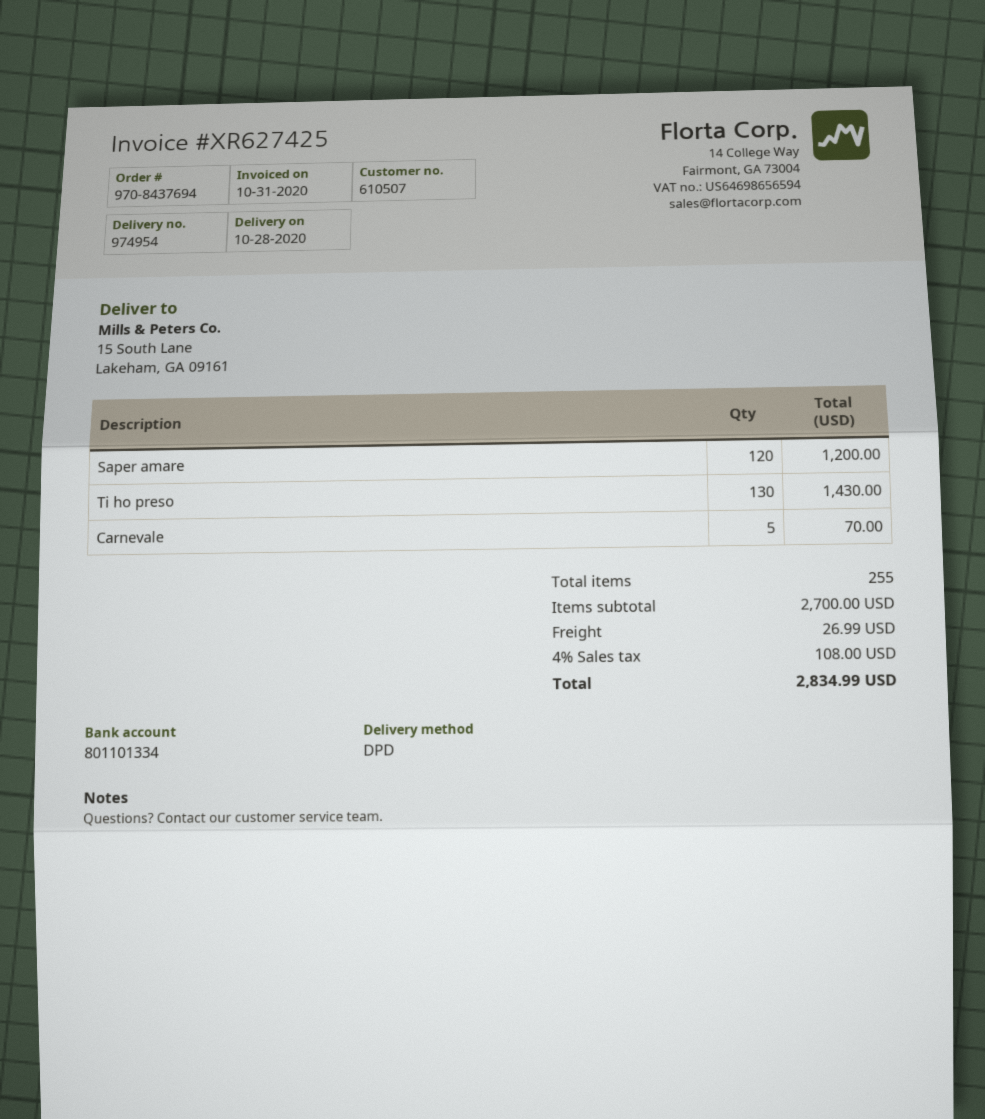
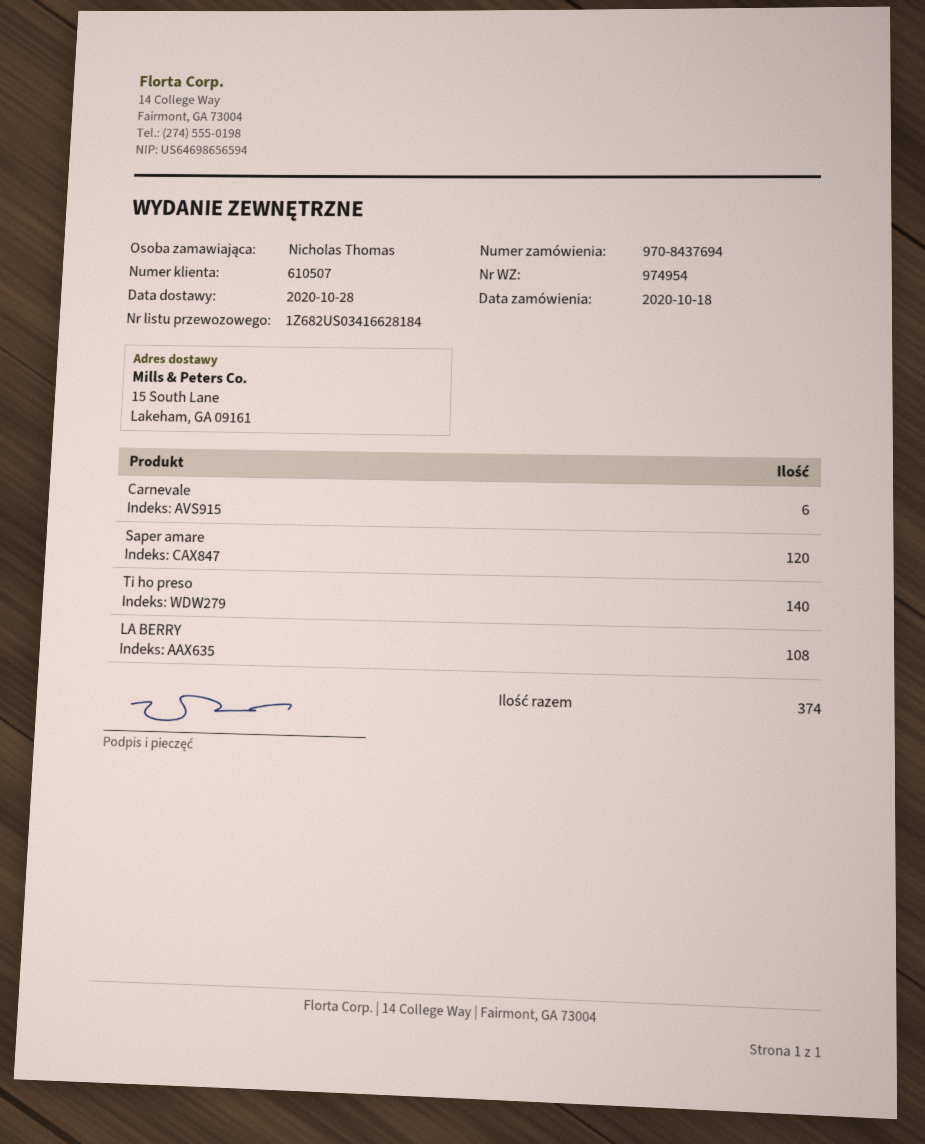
Ti ho preso: 130 -> 140
Carnevale: 5 -> 6
LA BERRY: none -> 108
total quantity: 255 -> 374

